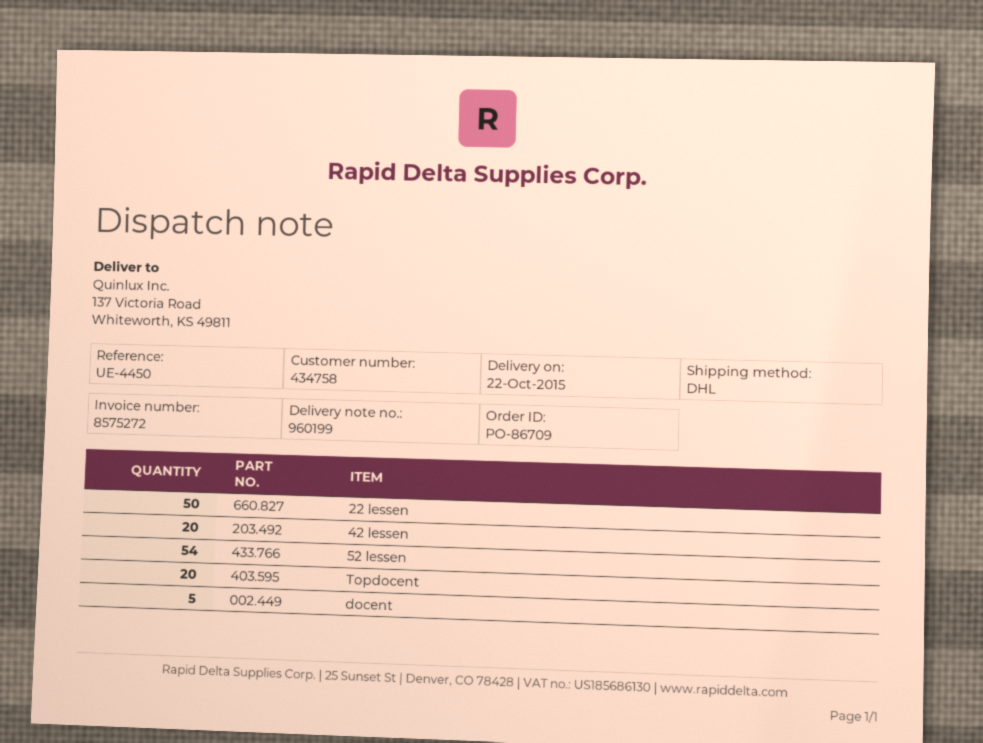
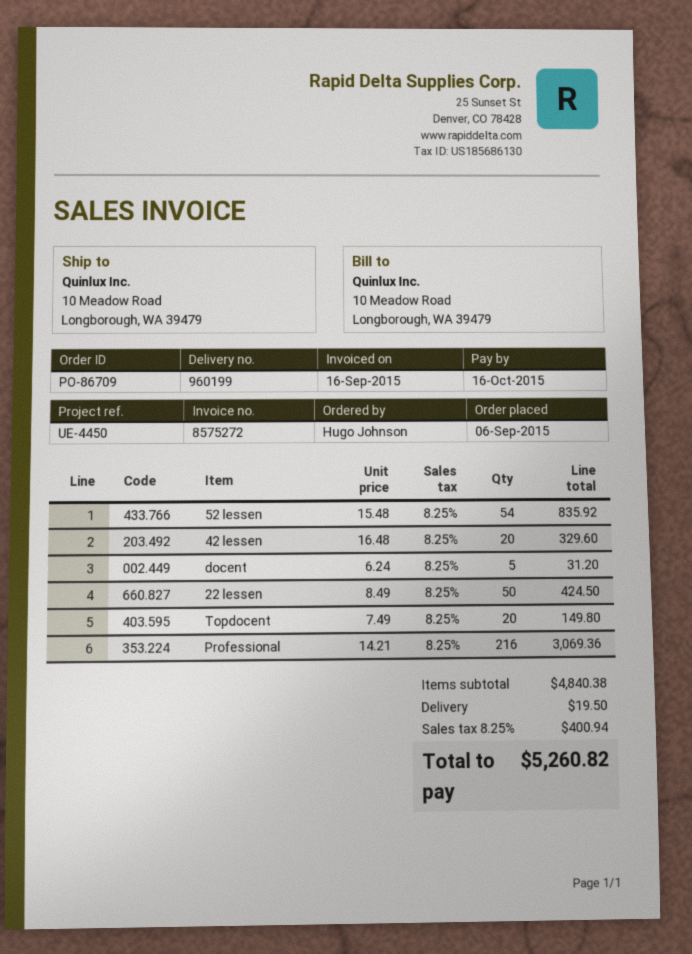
ship to: 137 Victoria Road, Whiteworth, KS 49811 -> 10 Meadow Road, Longborough, WA 39479
Professional: none -> 216

